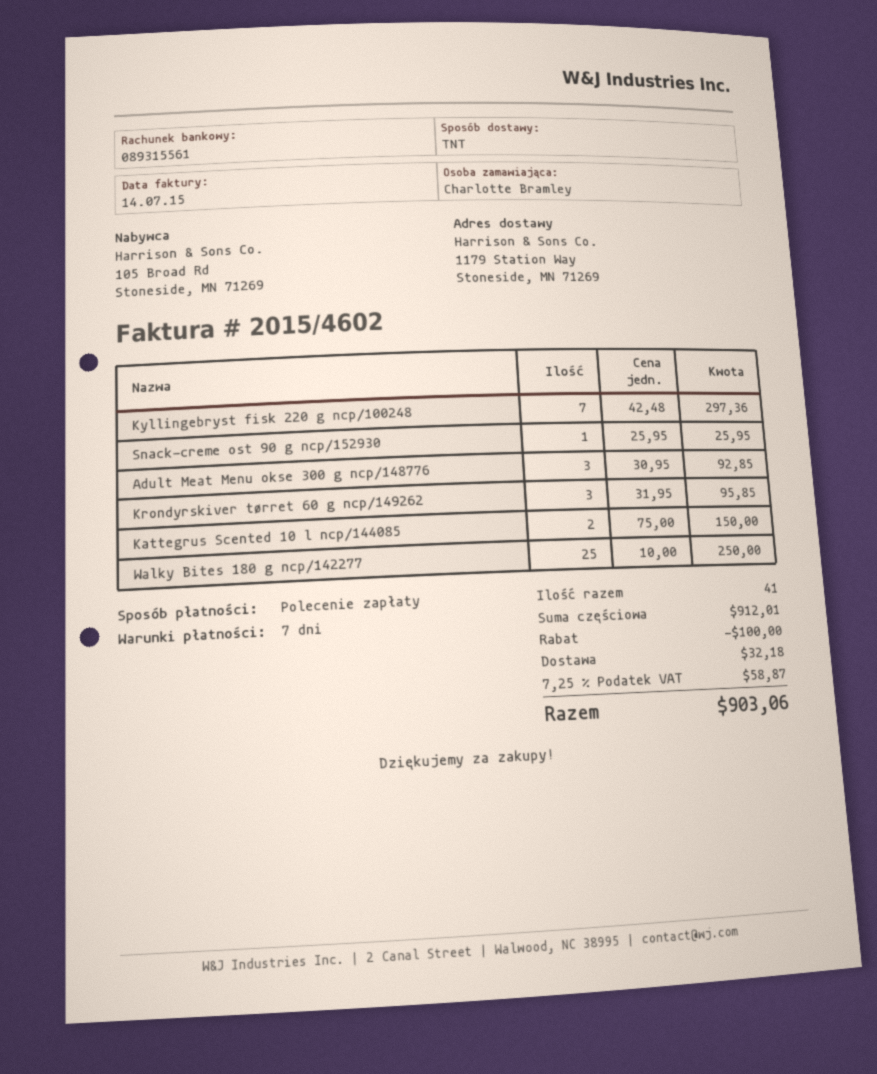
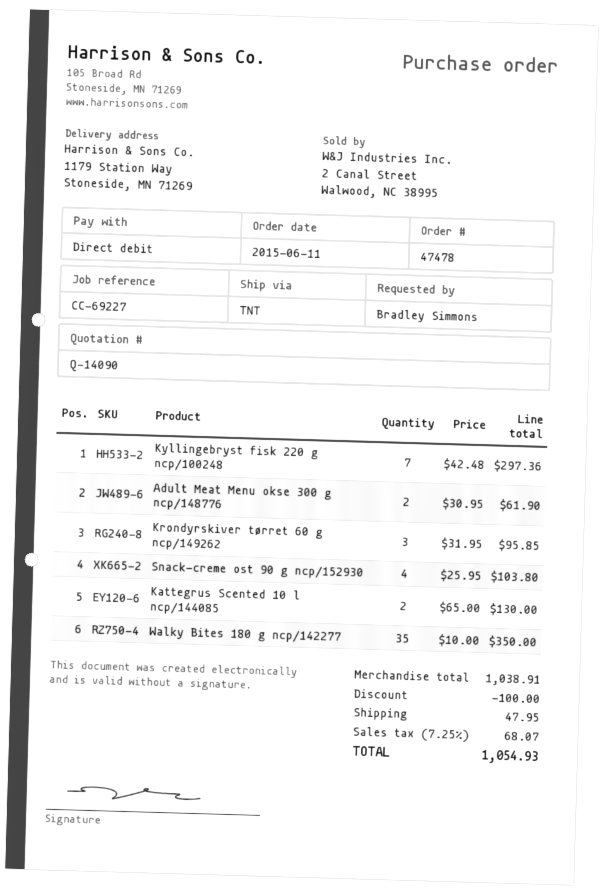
ordered by: Charlotte Bramley -> Bradley Simmons
Snack-creme ost 90 g ncp/152930: 1 x 25.95 = 25.95 -> 4 x 25.95 = 103.80
Adult Meat Menu okse 300 g ncp/148776: 3 x 30.95 = 92.85 -> 2 x 30.95 = 61.90
Kattegrus Scented 10 l ncp/144085: 2 x 75.00 = 150.00 -> 2 x 65.00 = 130.00
Walky Bites 180 g ncp/142277: 25 x 10.00 = 250.00 -> 35 x 10.00 = 350.00
subtotal: 912.01 -> 1038.91
shipping: 32.18 -> 47.95
tax: 7.25% = 58.87 -> 7.25% = 68.07
total: 903.06 -> 1054.93

